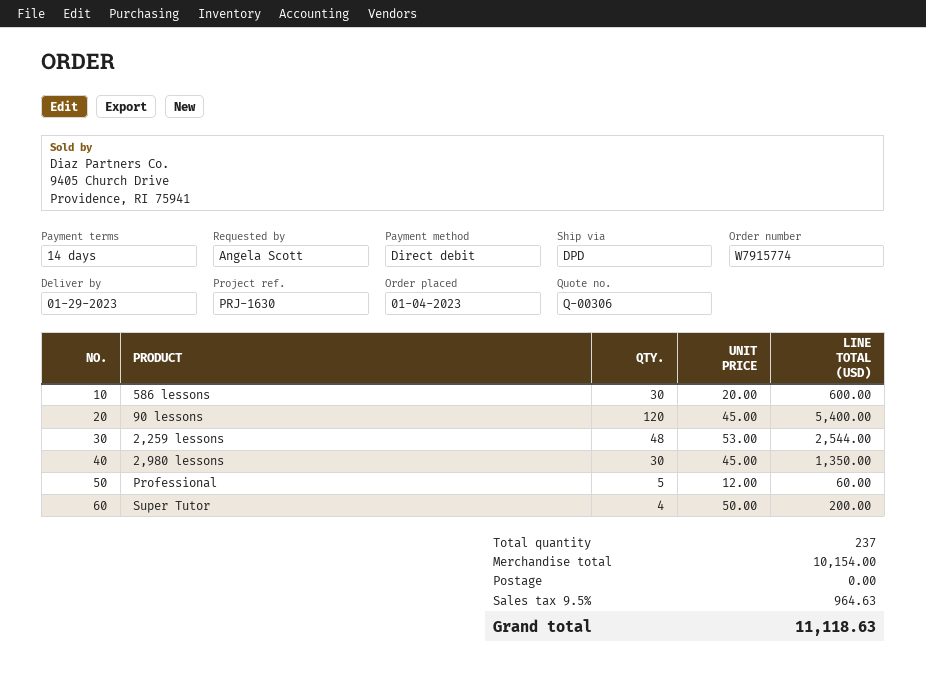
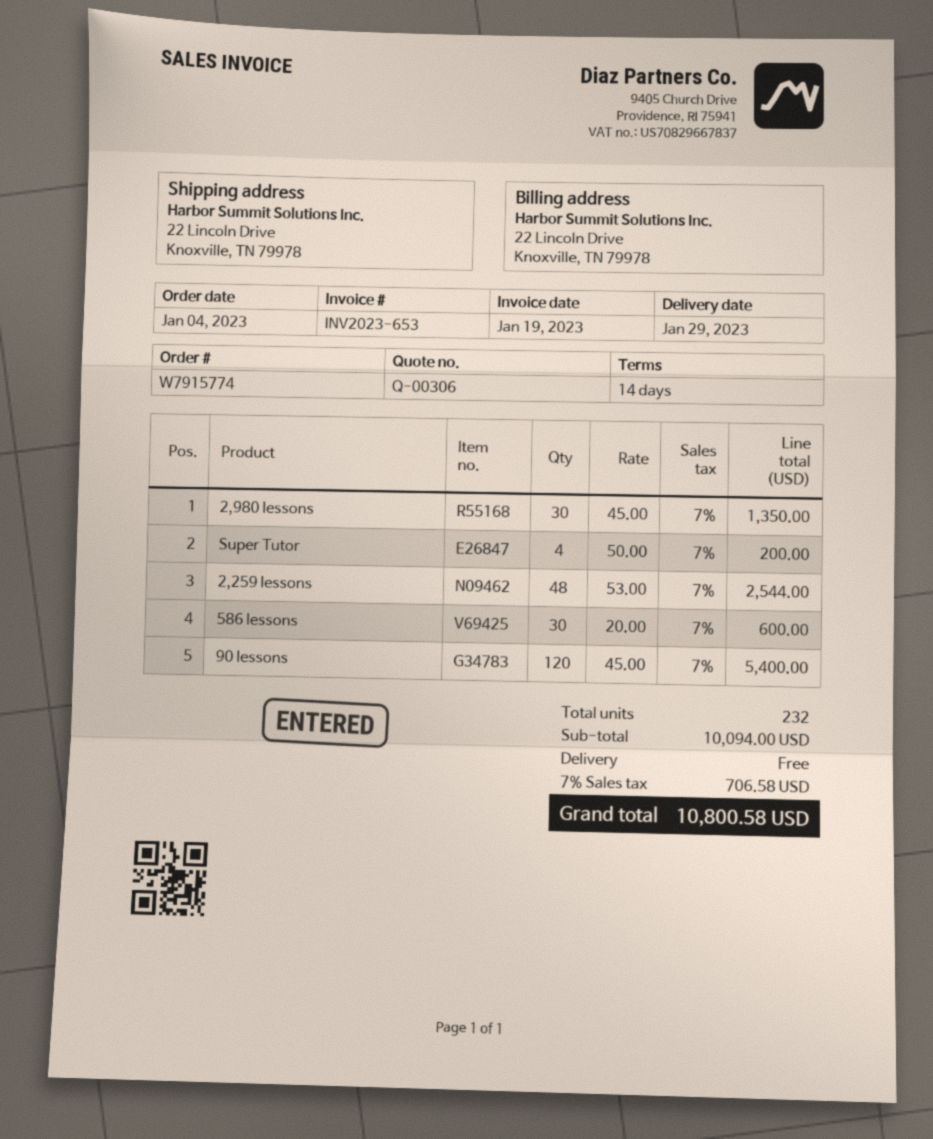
Professional: 5 x 12.00 = 60.00 -> none
total quantity: 237 -> 232
subtotal: 10154.00 -> 10094.00
tax: 9.5% = 964.63 -> 7% = 706.58
total: 11118.63 -> 10800.58

